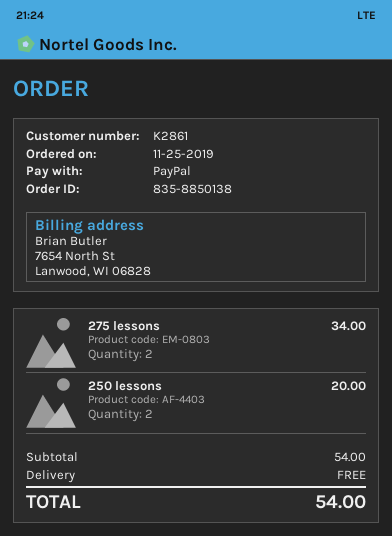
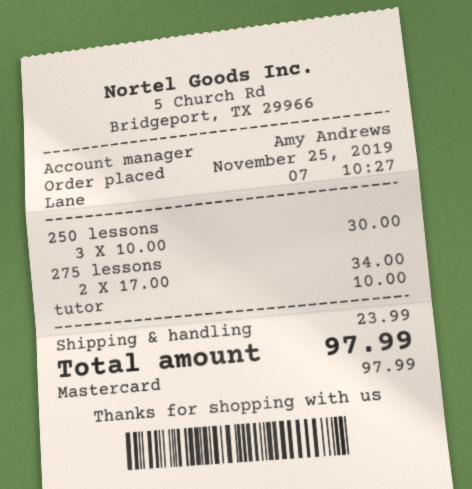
payment method: PayPal -> Mastercard
250 lessons: 2 for 20.00 -> 3 for 30.00
tutor: none -> 1 for 10.00
shipping: 0.00 -> 23.99
total: 54.00 -> 97.99

